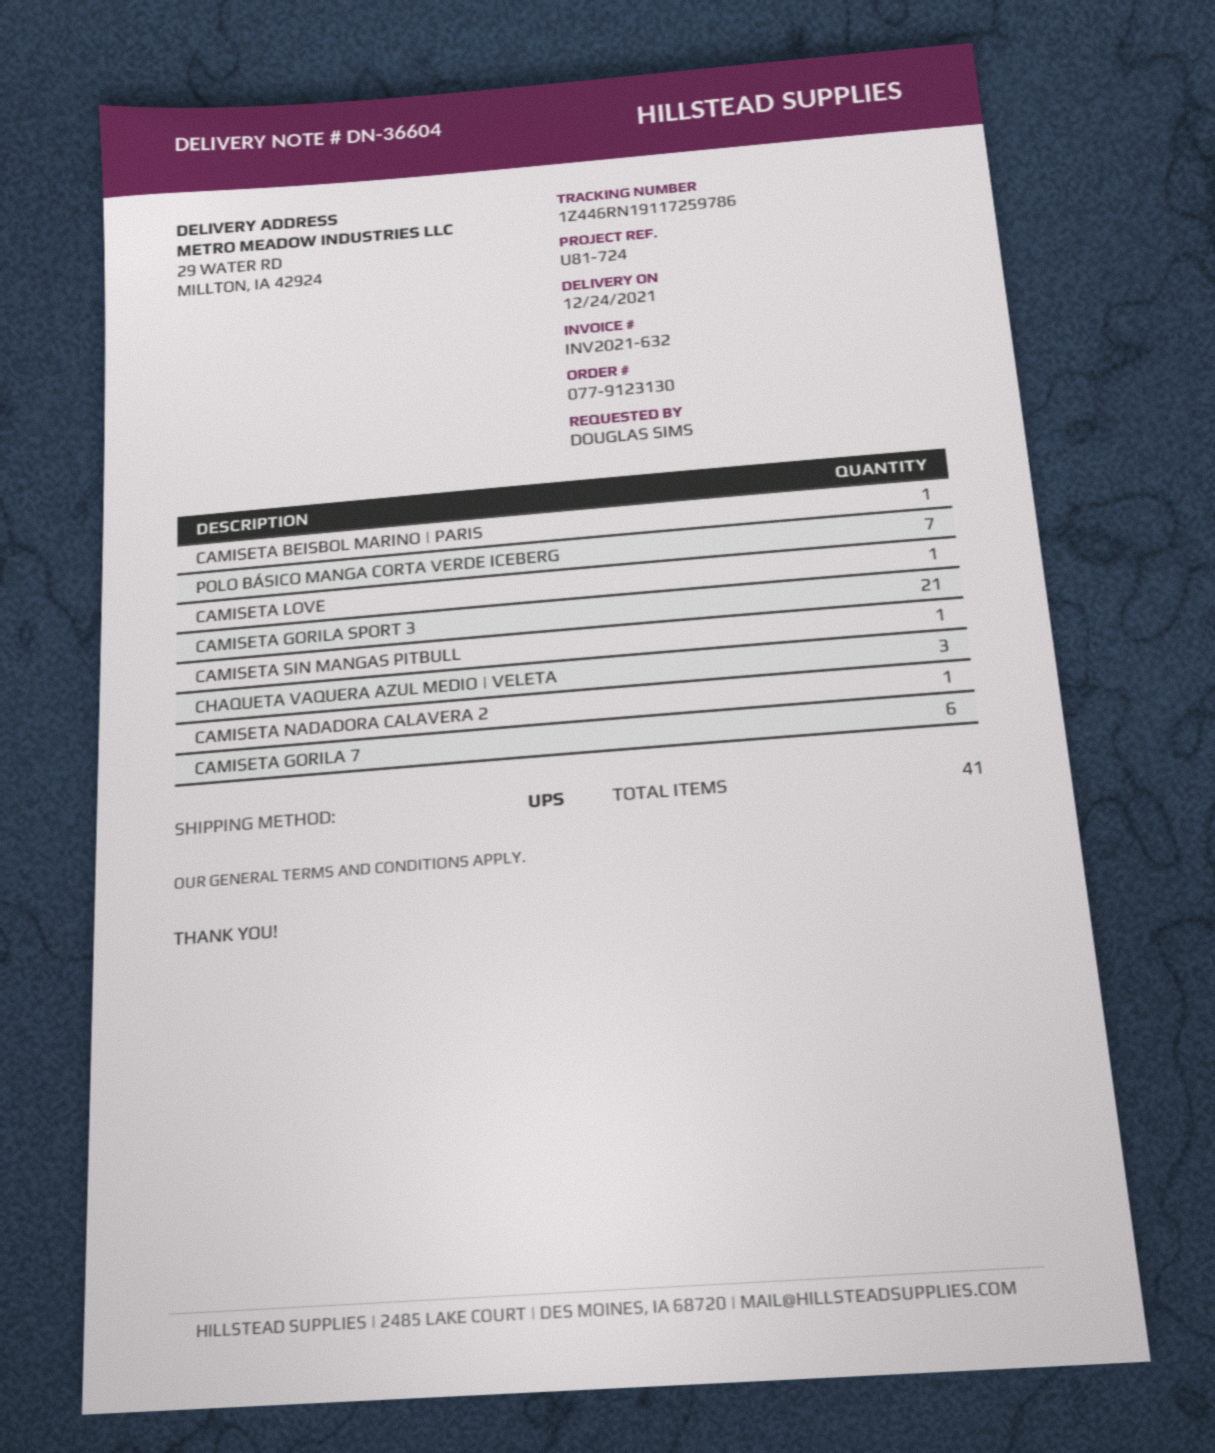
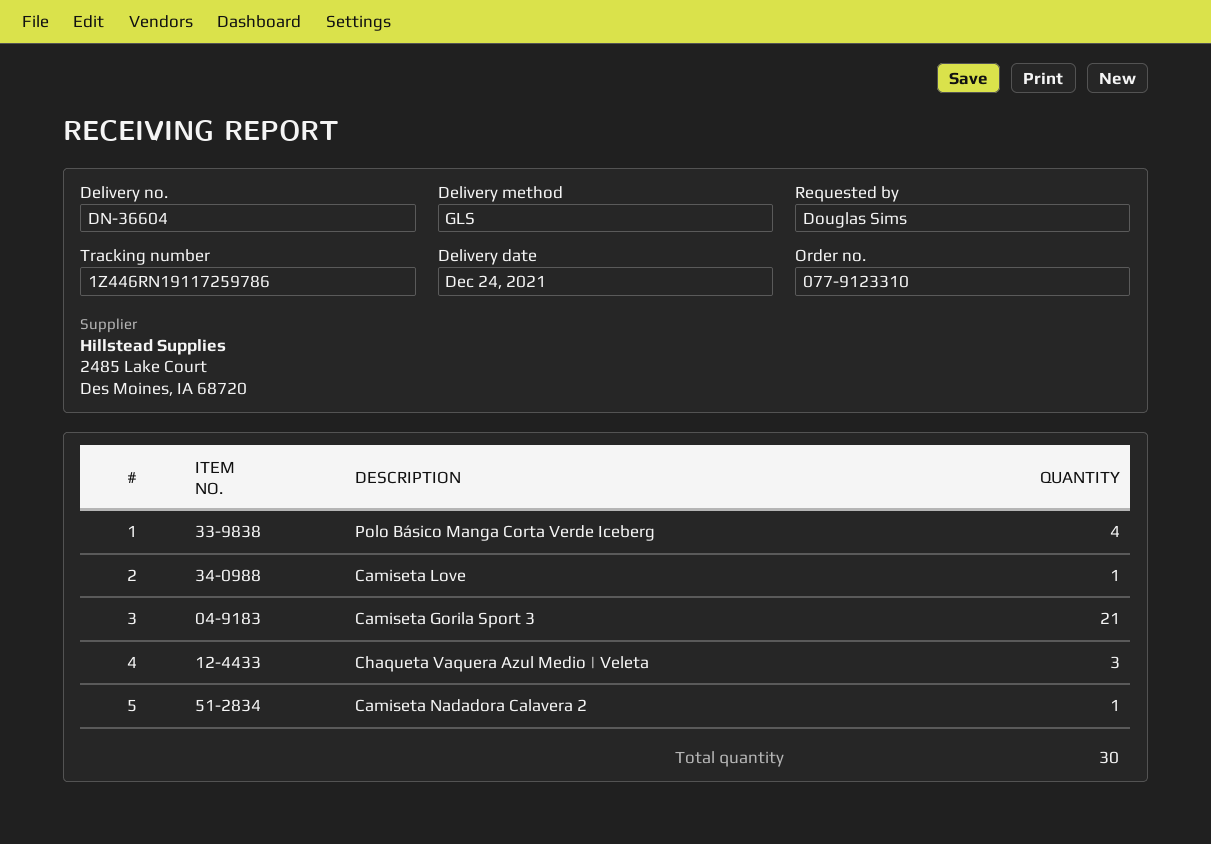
order number: 077-9123130 -> 077-9123310
shipping method: UPS -> GLS
CAMISETA BEISBOL MARINO | PARIS: 1 -> none
POLO BÁSICO MANGA CORTA VERDE ICEBERG: 7 -> 4
CAMISETA SIN MANGAS PITBULL: 1 -> none
CAMISETA GORILA 7: 6 -> none
total quantity: 41 -> 30

